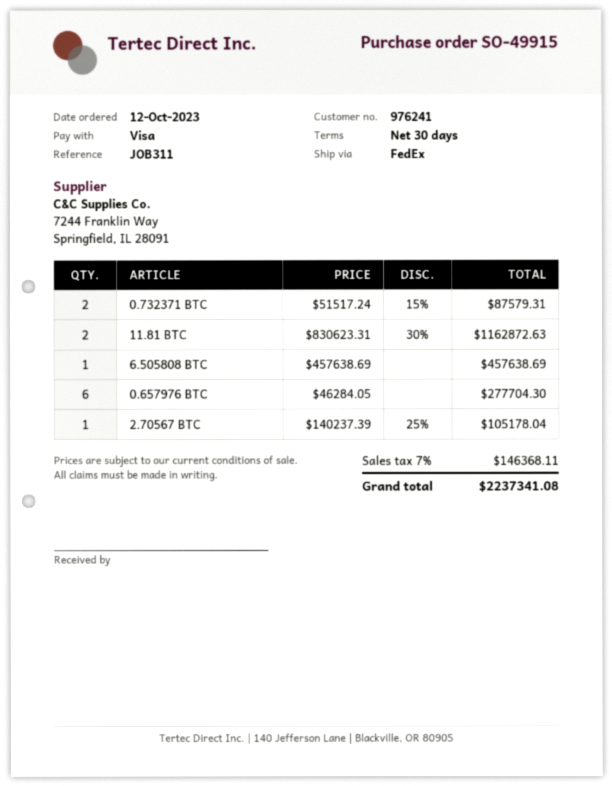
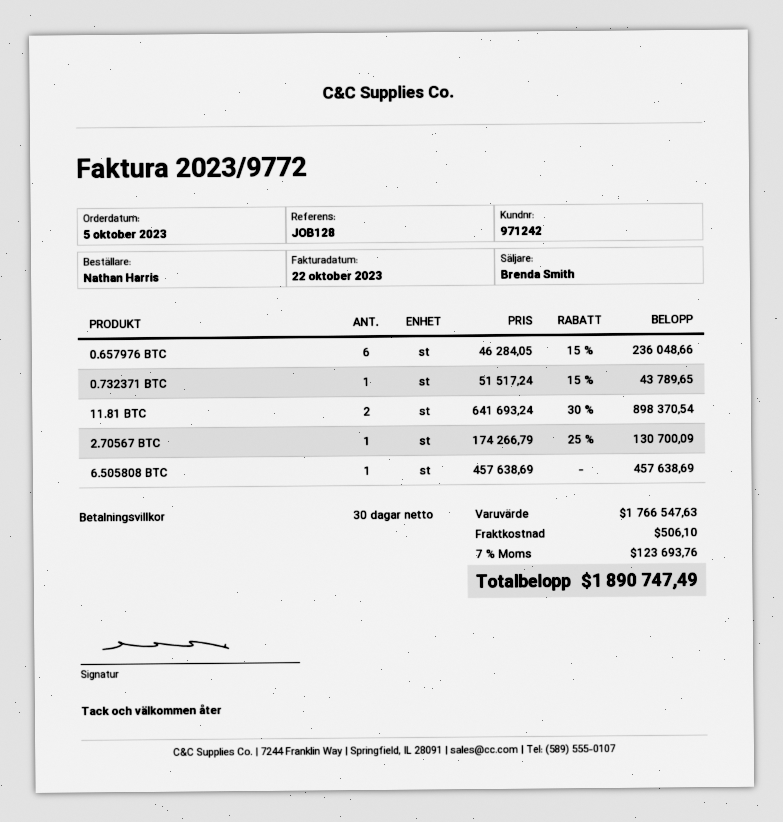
order date: 2023-10-12 -> 2023-10-05
customer number: 976241 -> 971242
reference: JOB311 -> JOB128
0.732371 BTC: 2 x 51517.24 - 15% = 87579.31 -> 1 x 51517.24 - 15% = 43789.65
11.81 BTC: 2 x 830623.31 - 30% = 1162872.63 -> 2 x 641693.24 - 30% = 898370.54
0.657976 BTC: 6 x 46284.05 = 277704.30 -> 6 x 46284.05 - 15% = 236048.66
2.70567 BTC: 1 x 140237.39 - 25% = 105178.04 -> 1 x 174266.79 - 25% = 130700.09
shipping: none -> 506.10
tax: 7% = 146368.11 -> 7% = 123693.76
total: 2237341.08 -> 1890747.49

